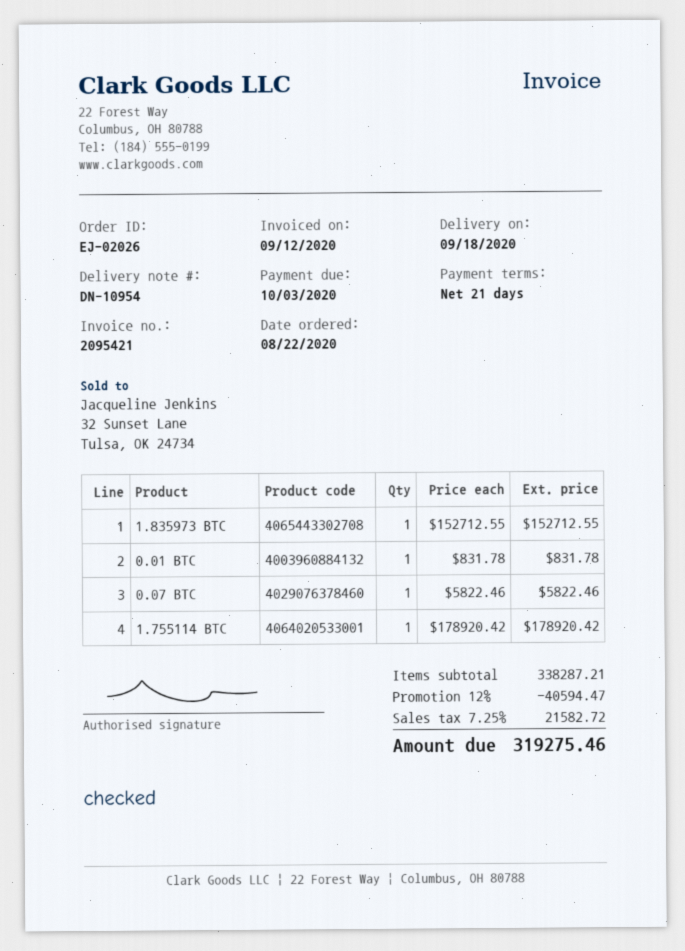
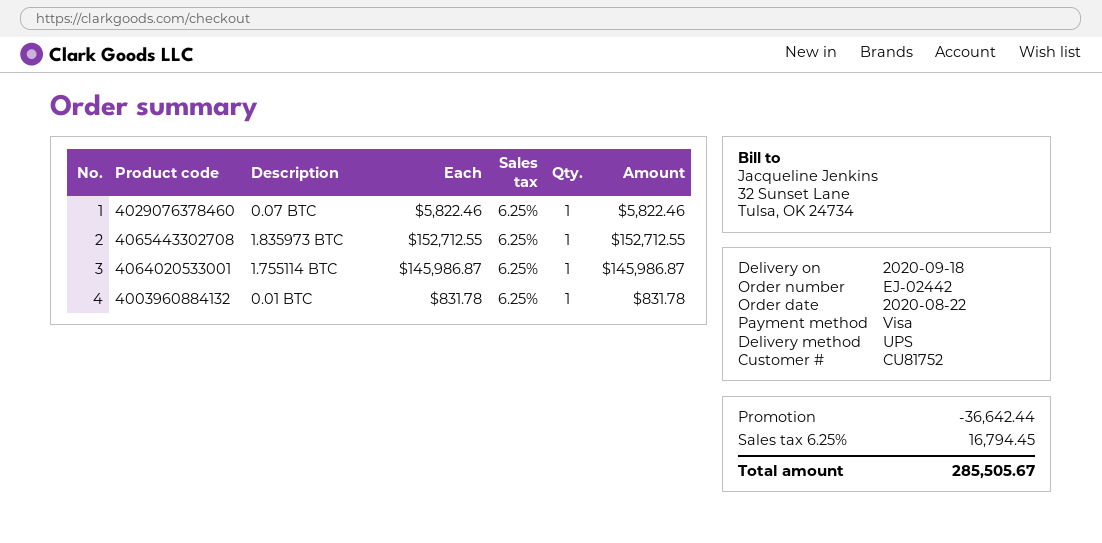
order number: EJ-02026 -> EJ-02442
1.755114 BTC: 1 x 178920.42 = 178920.42 -> 1 x 145986.87 = 145986.87
discount: 40594.47 -> 36642.44
tax: 7.25% = 21582.72 -> 6.25% = 16794.45
total: 319275.46 -> 285505.67

